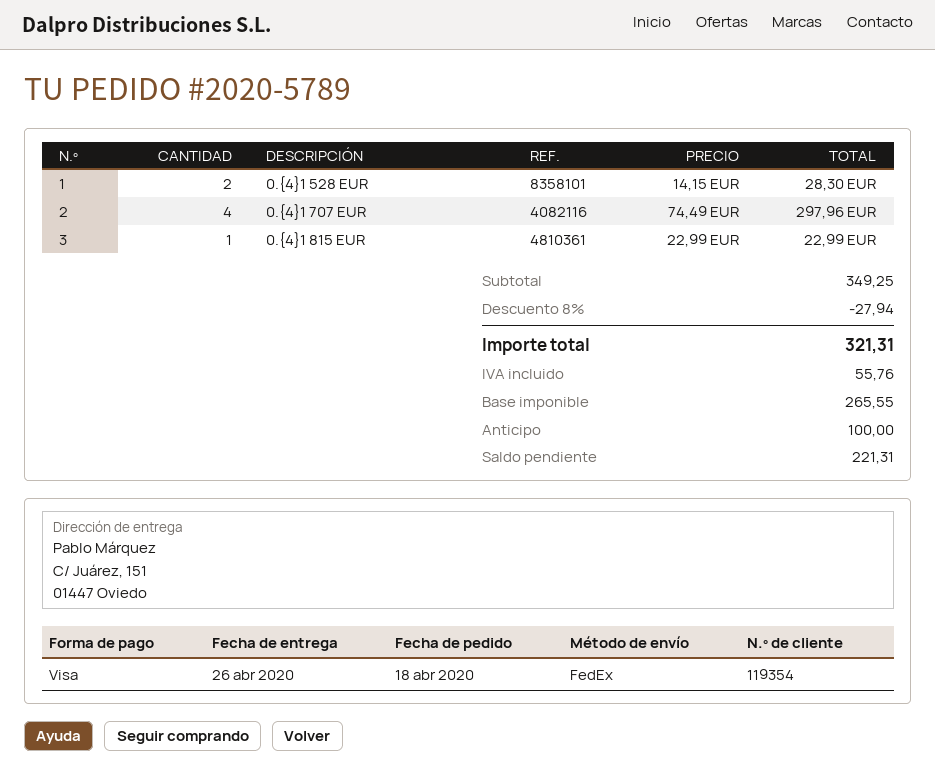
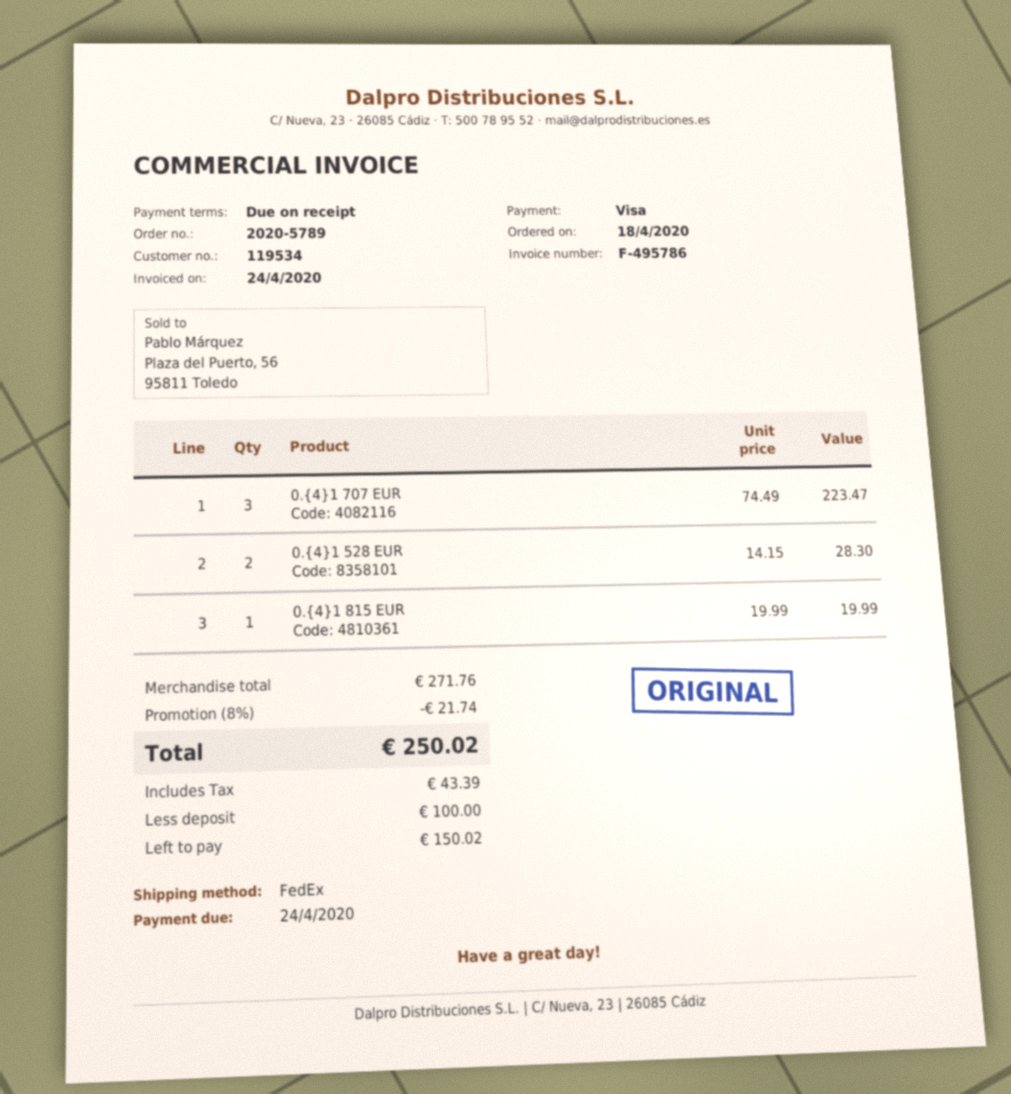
customer number: 119354 -> 119534
0.{4}1 707 EUR: 4 x 74.49 = 297.96 -> 3 x 74.49 = 223.47
0.{4}1 815 EUR: 1 x 22.99 = 22.99 -> 1 x 19.99 = 19.99
subtotal: 349.25 -> 271.76
discount: 8% = 27.94 -> 8% = 21.74
tax: 55.76 -> 43.39
total: 321.31 -> 250.02
balance: 221.31 -> 150.02

